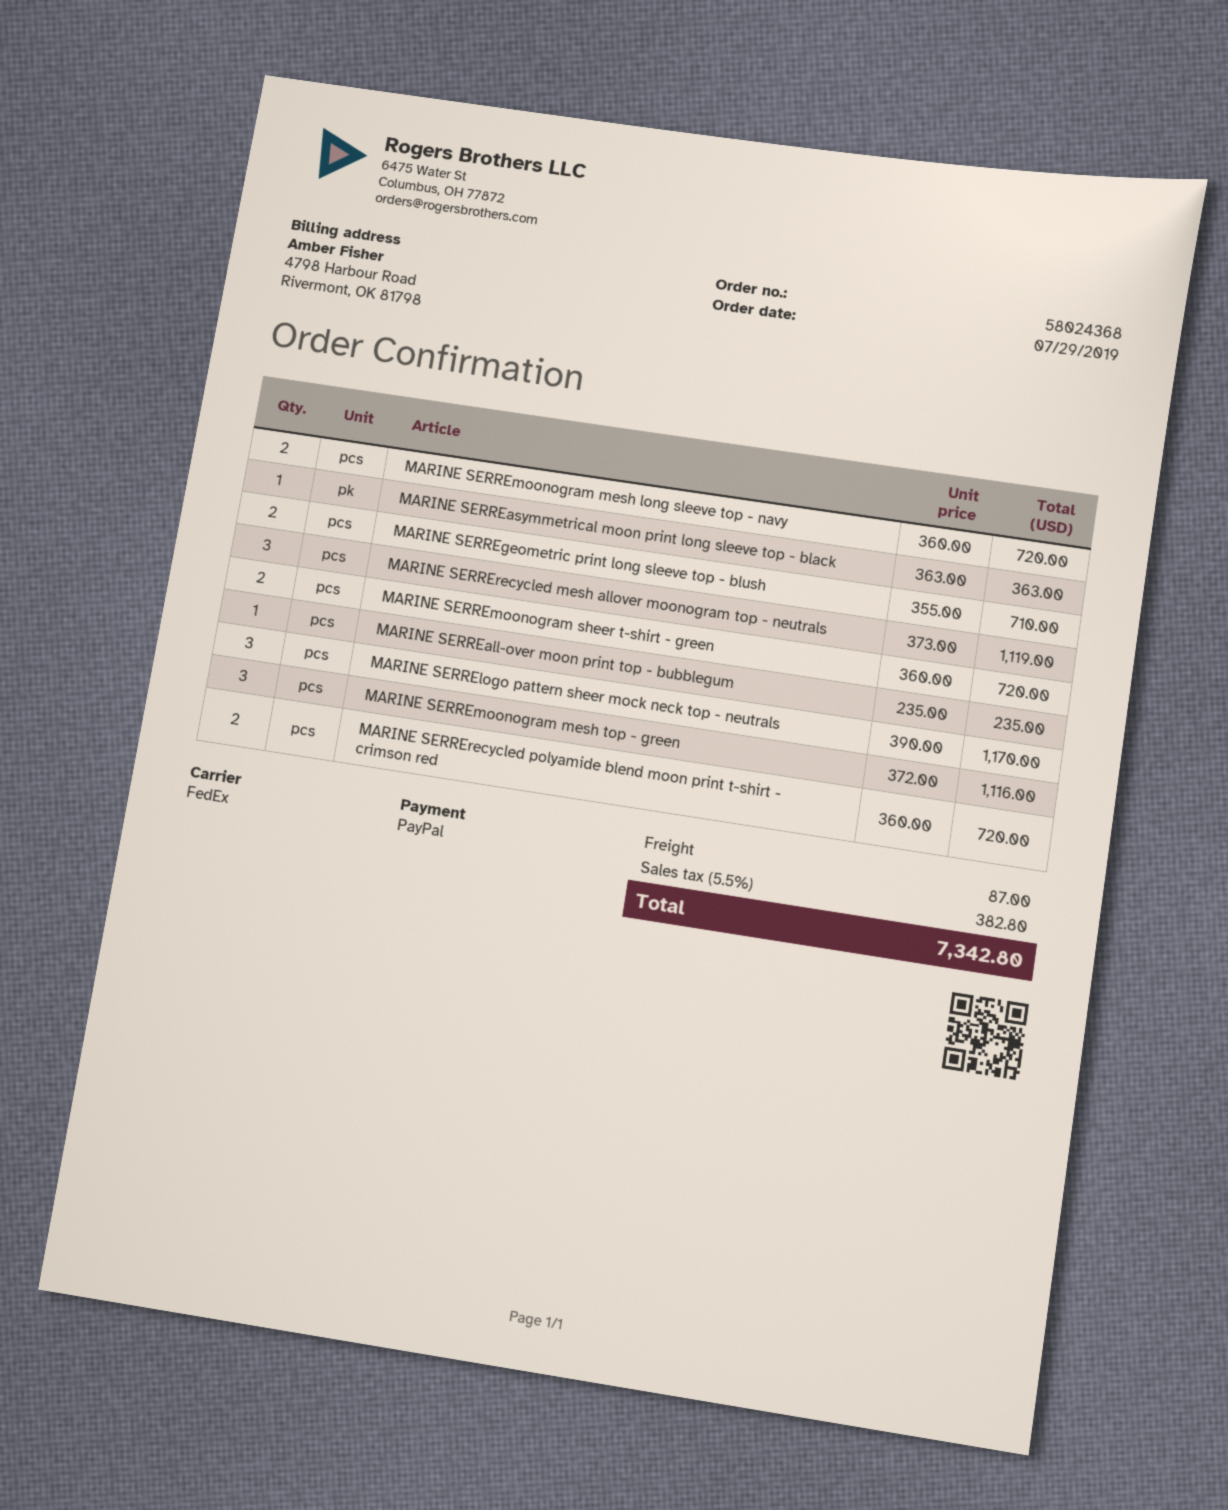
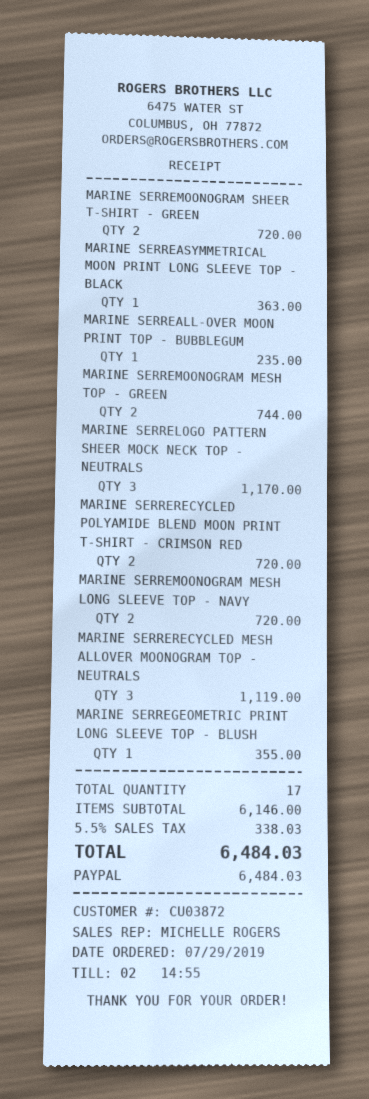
MARINE SERREgeometric print long sleeve top - blush: 2 for 710.00 -> 1 for 355.00
MARINE SERREmoonogram mesh top - green: 3 for 1116.00 -> 2 for 744.00
shipping: 87.00 -> none
tax: 5.5% = 382.80 -> 5.5% = 338.03
total: 7342.80 -> 6484.03

